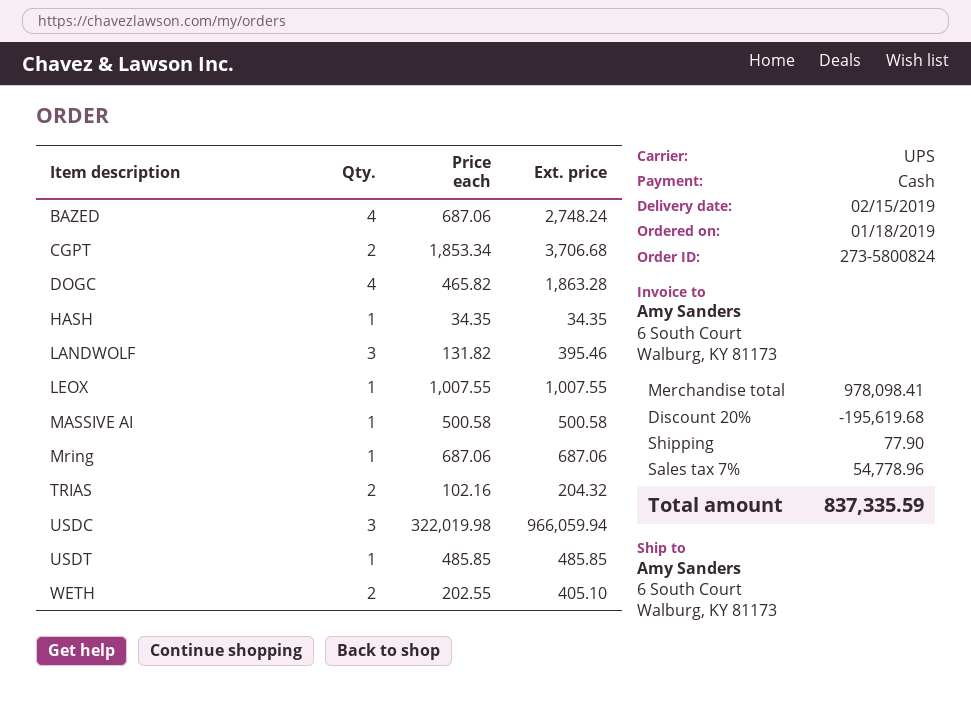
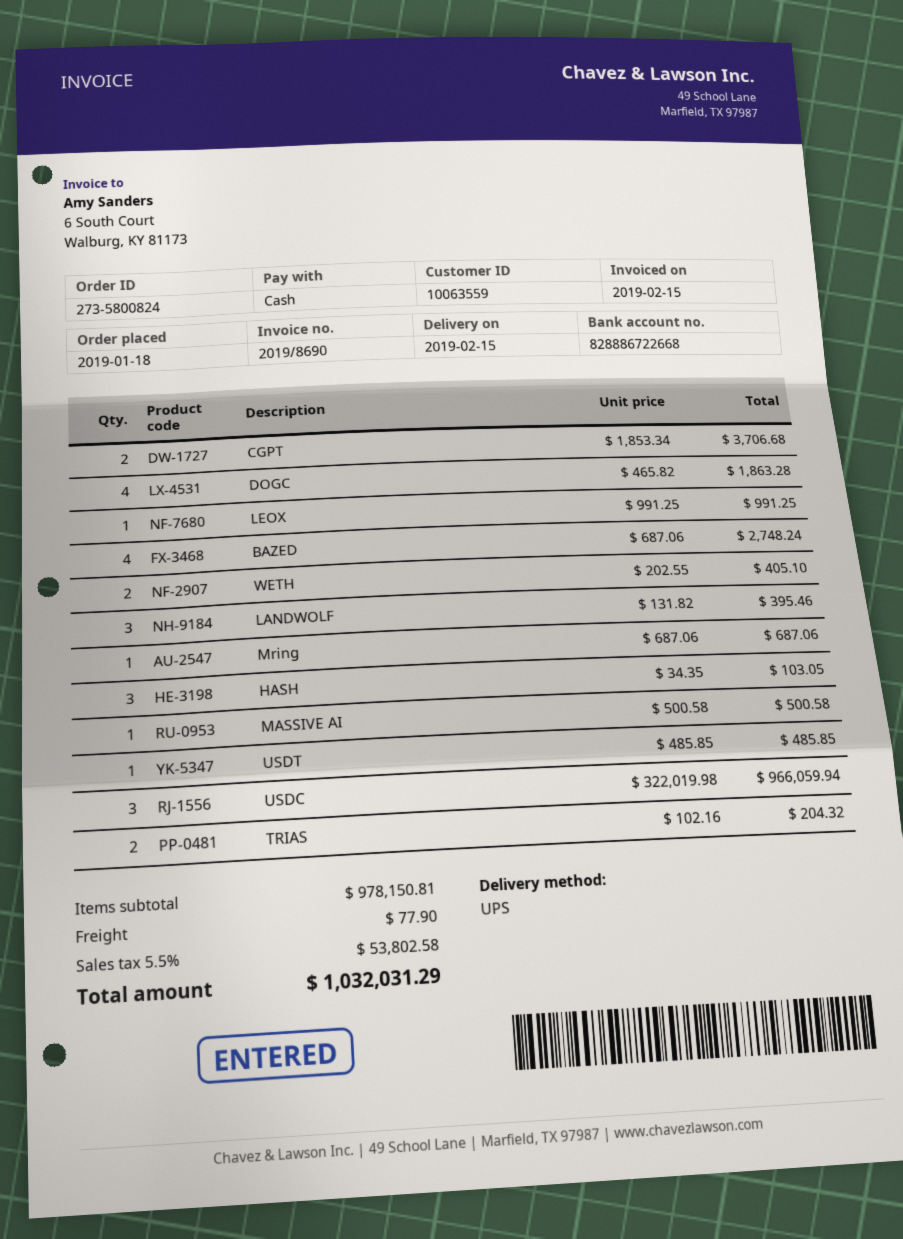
HASH: 1 x 34.35 = 34.35 -> 3 x 34.35 = 103.05
LEOX: 1 x 1007.55 = 1007.55 -> 1 x 991.25 = 991.25
subtotal: 978098.41 -> 978150.81
discount: 20% = 195619.68 -> none
tax: 7% = 54778.96 -> 5.5% = 53802.58
total: 837335.59 -> 1032031.29

